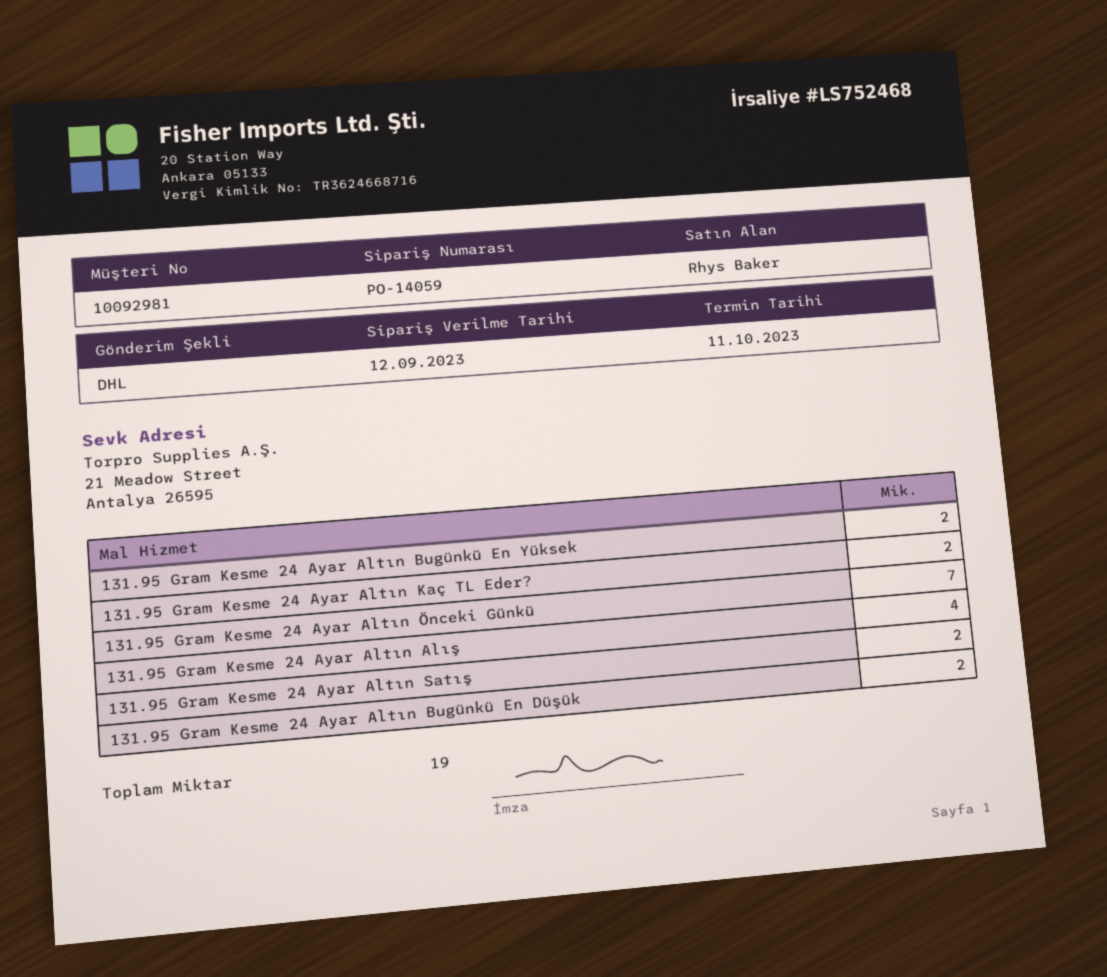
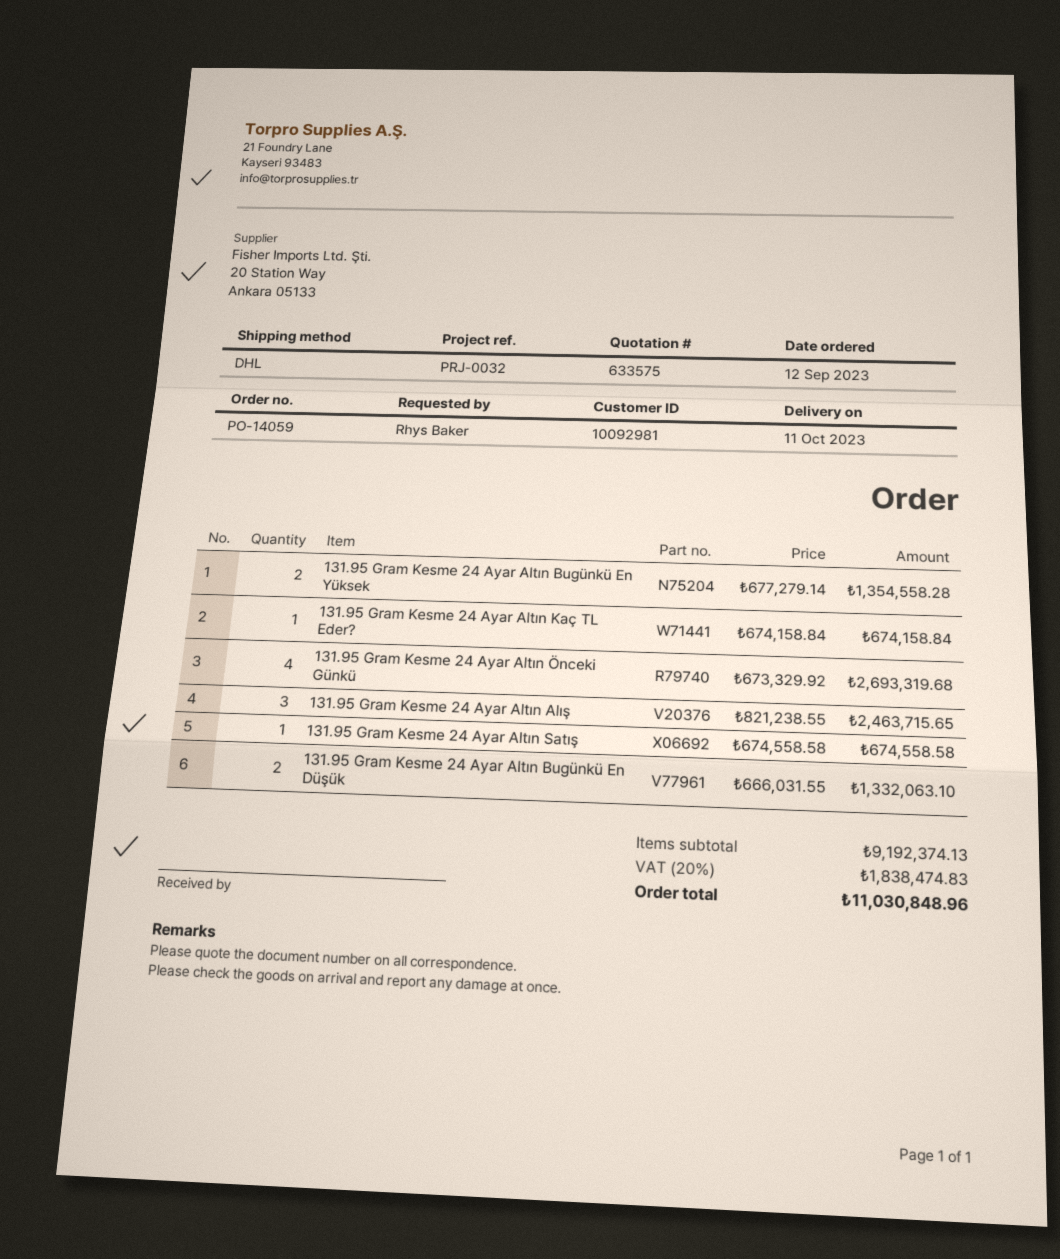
131.95 Gram Kesme 24 Ayar Altın Kaç TL Eder?: 2 -> 1
131.95 Gram Kesme 24 Ayar Altın Önceki Günkü: 7 -> 4
131.95 Gram Kesme 24 Ayar Altın Alış: 4 -> 3
131.95 Gram Kesme 24 Ayar Altın Satış: 2 -> 1

